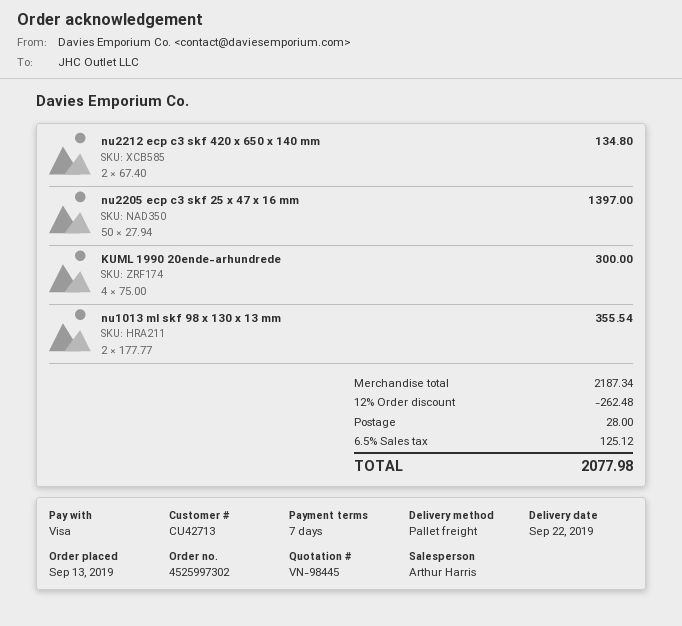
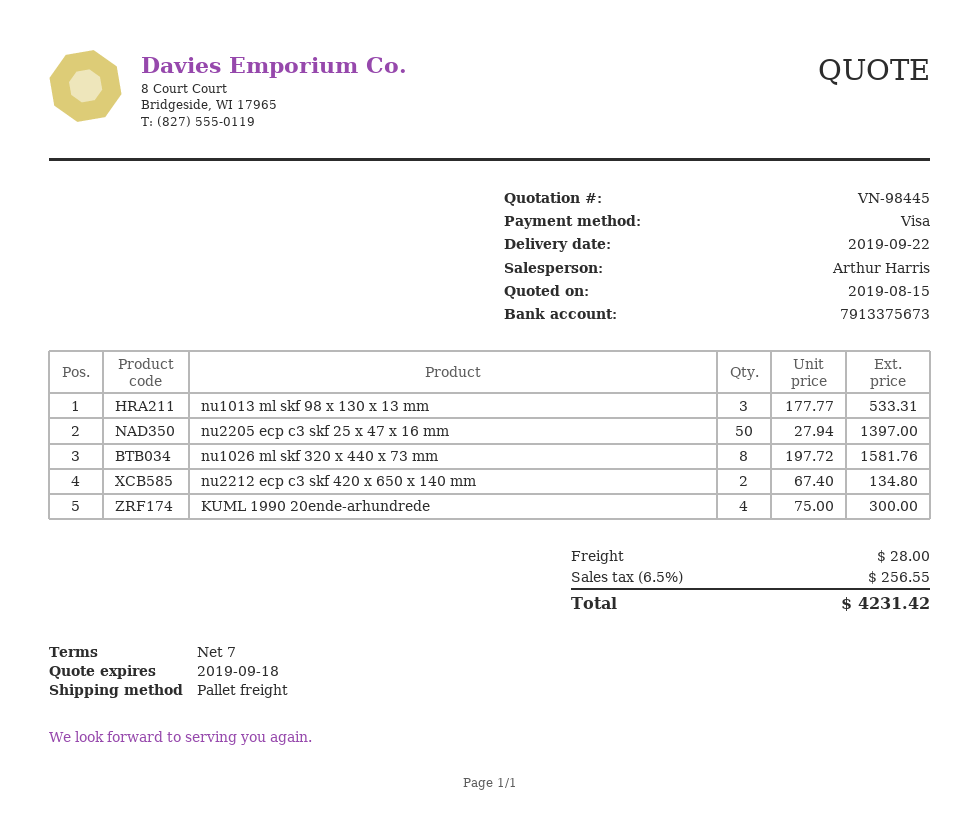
nu1013 ml skf 98 x 130 x 13 mm: 2 x 177.77 = 355.54 -> 3 x 177.77 = 533.31
nu1026 ml skf 320 x 440 x 73 mm: none -> 8 x 197.72 = 1581.76
discount: 12% = 262.48 -> none
tax: 6.5% = 125.12 -> 6.5% = 256.55
total: 2077.98 -> 4231.42

